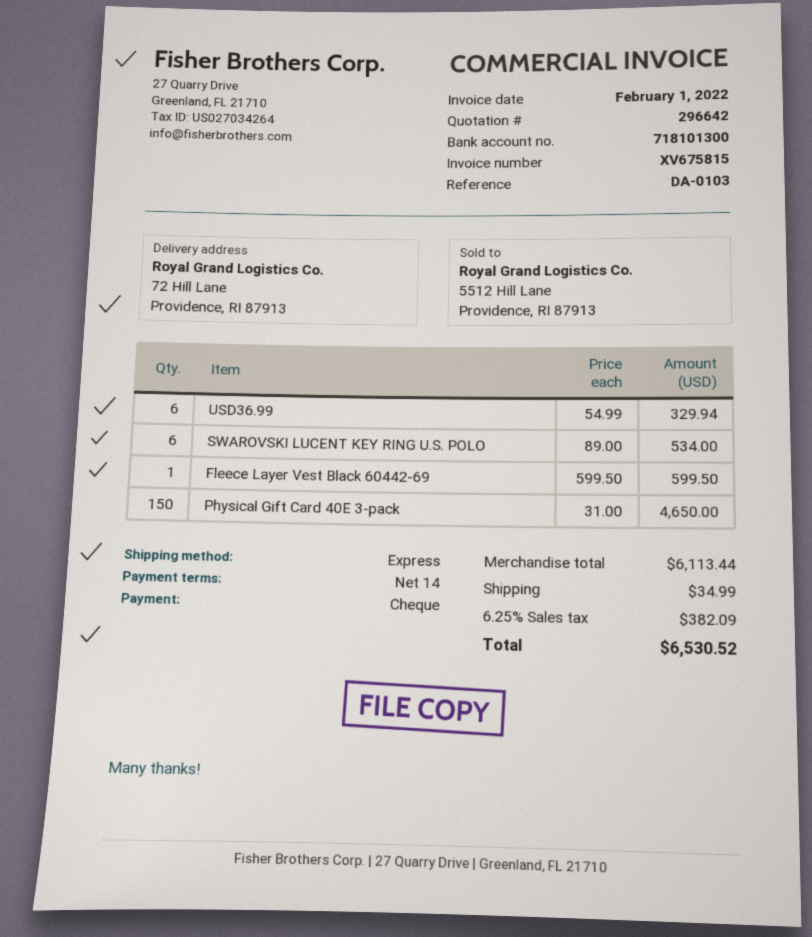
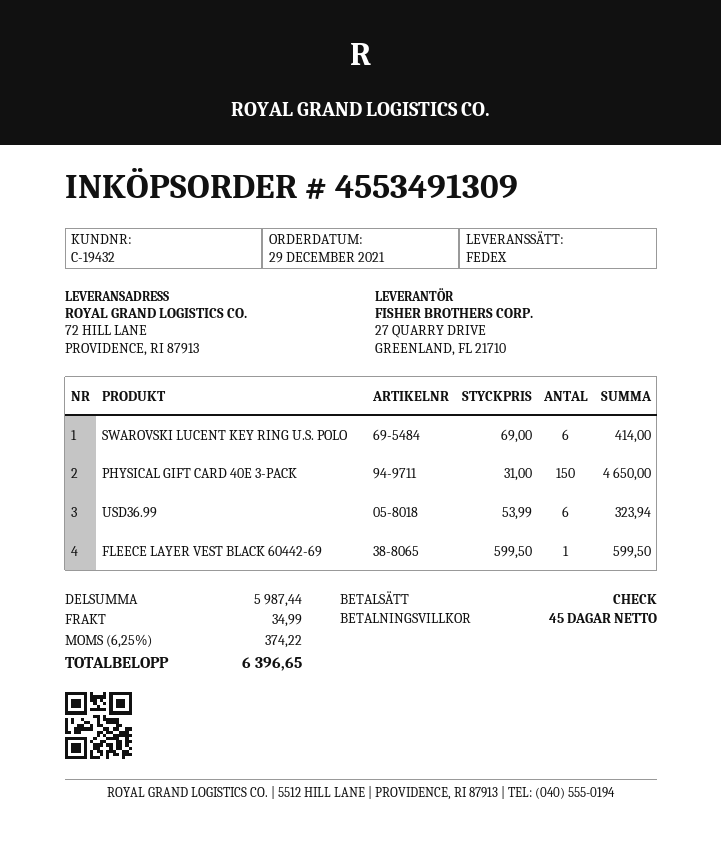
payment terms: 14 days -> 45 days
shipping method: express -> FedEx
USD36.99: 6 x 54.99 = 329.94 -> 6 x 53.99 = 323.94
SWAROVSKI LUCENT KEY RING U.S. POLO: 6 x 89.00 = 534.00 -> 6 x 69.00 = 414.00
subtotal: 6113.44 -> 5987.44
tax: 6.25% = 382.09 -> 6.25% = 374.22
total: 6530.52 -> 6396.65

